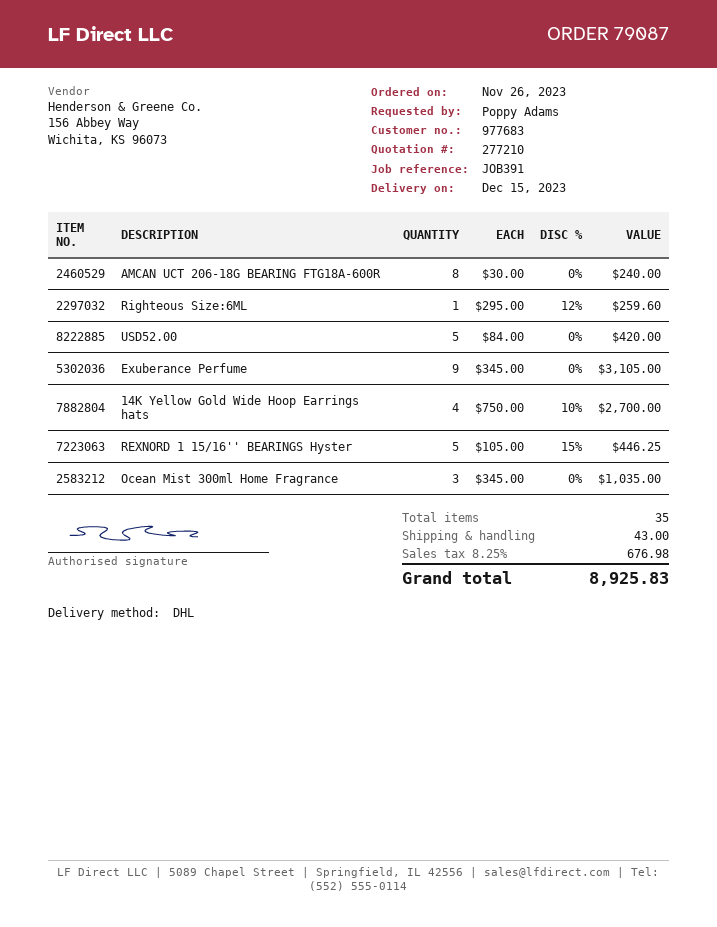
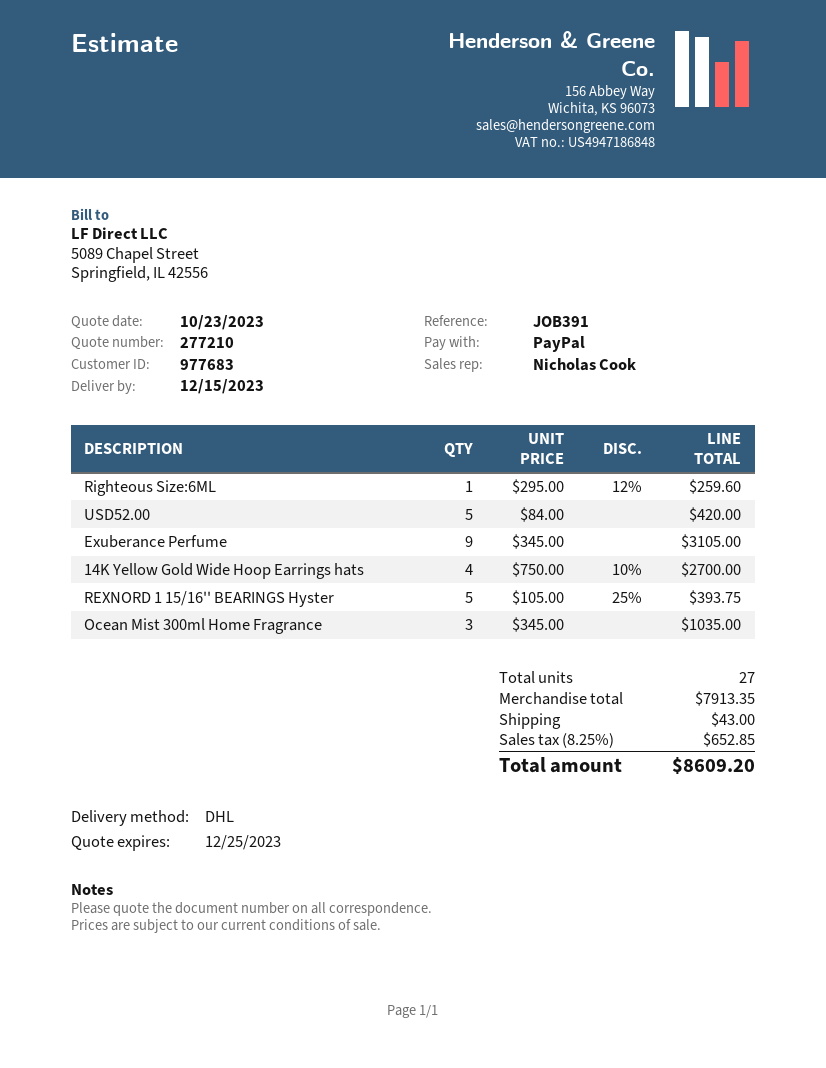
AMCAN UCT 206-18G BEARING FTG18A-600R: 8 x 30.00 = 240.00 -> none
REXNORD 1 15/16'' BEARINGS Hyster: 5 x 105.00 - 15% = 446.25 -> 5 x 105.00 - 25% = 393.75
total quantity: 35 -> 27
tax: 8.25% = 676.98 -> 8.25% = 652.85
total: 8925.83 -> 8609.20

